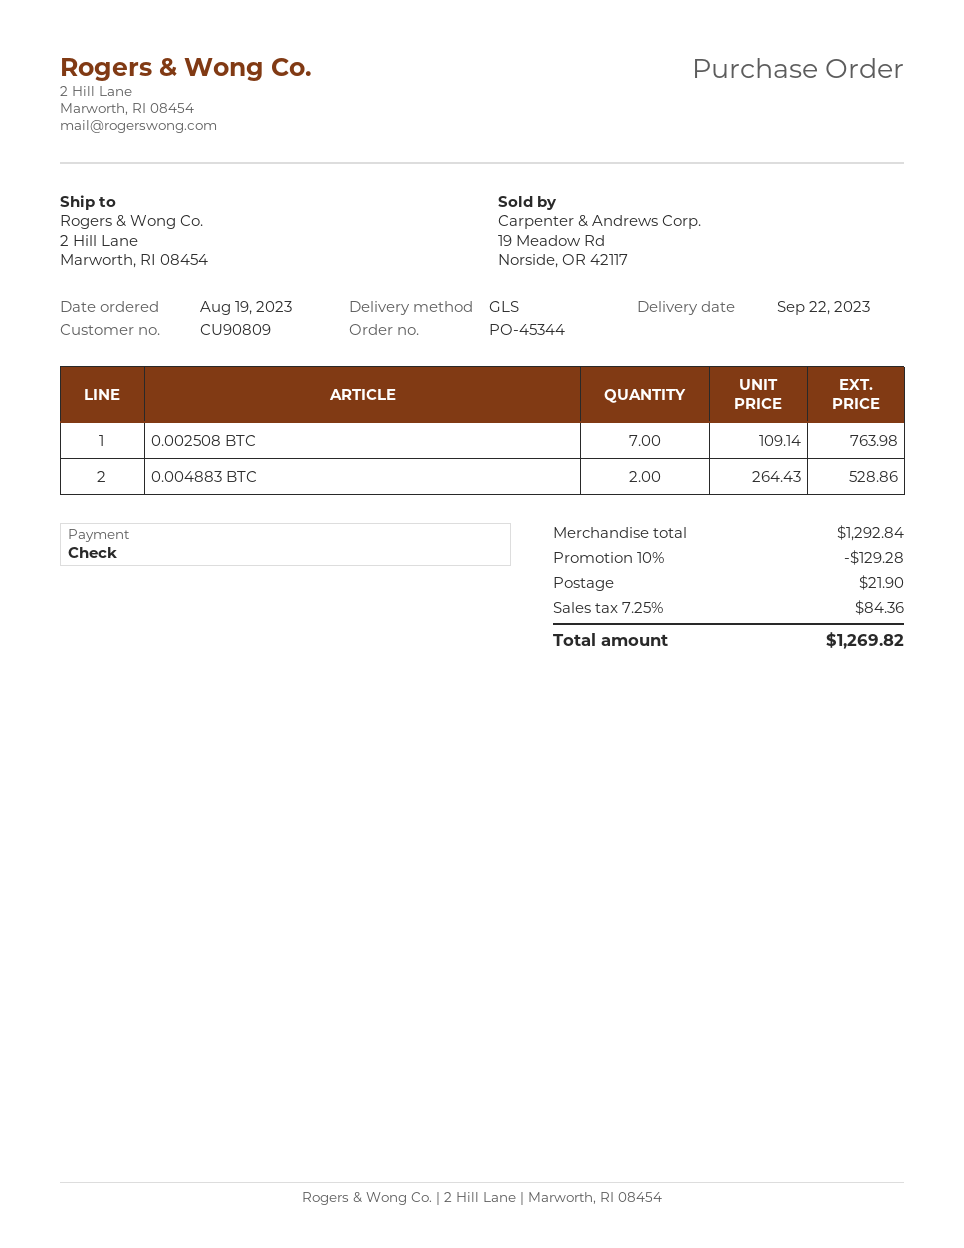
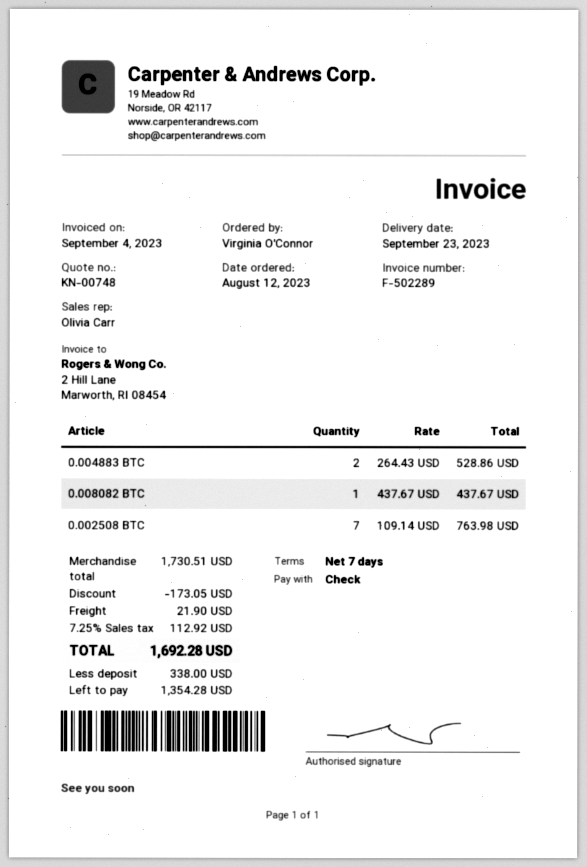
order date: 2023-08-19 -> 2023-08-12
delivery date: 2023-09-22 -> 2023-09-23
0.008082 BTC: none -> 1 x 437.67 = 437.67
subtotal: 1292.84 -> 1730.51
discount: 129.28 -> 173.05
tax: 7.25% = 84.36 -> 7.25% = 112.92
total: 1269.82 -> 1692.28

